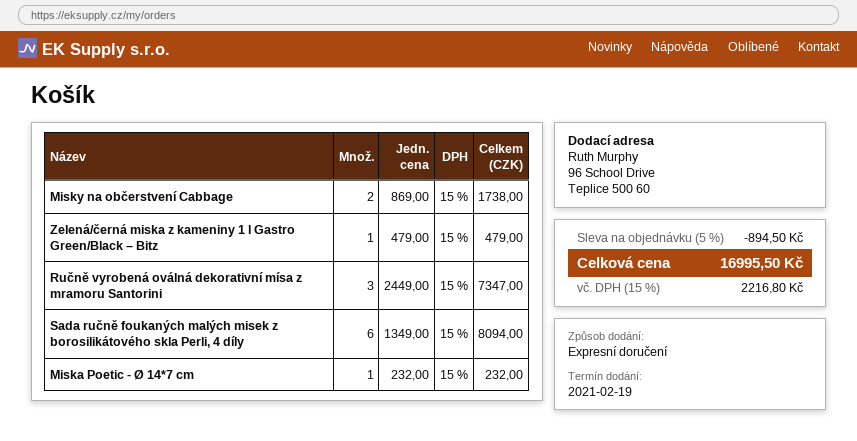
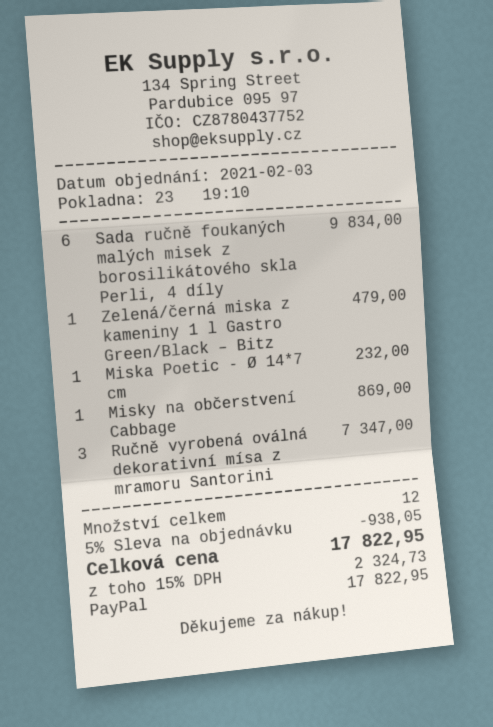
Misky na občerstvení Cabbage: 2 for 1738.00 -> 1 for 869.00
Sada ručně foukaných malých misek z borosilikátového skla Perli, 4 díly: 6 for 8094.00 -> 6 for 9834.00
discount: 5% = 894.50 -> 5% = 938.05
tax: 15% = 2216.80 -> 15% = 2324.73
total: 16995.50 -> 17822.95

